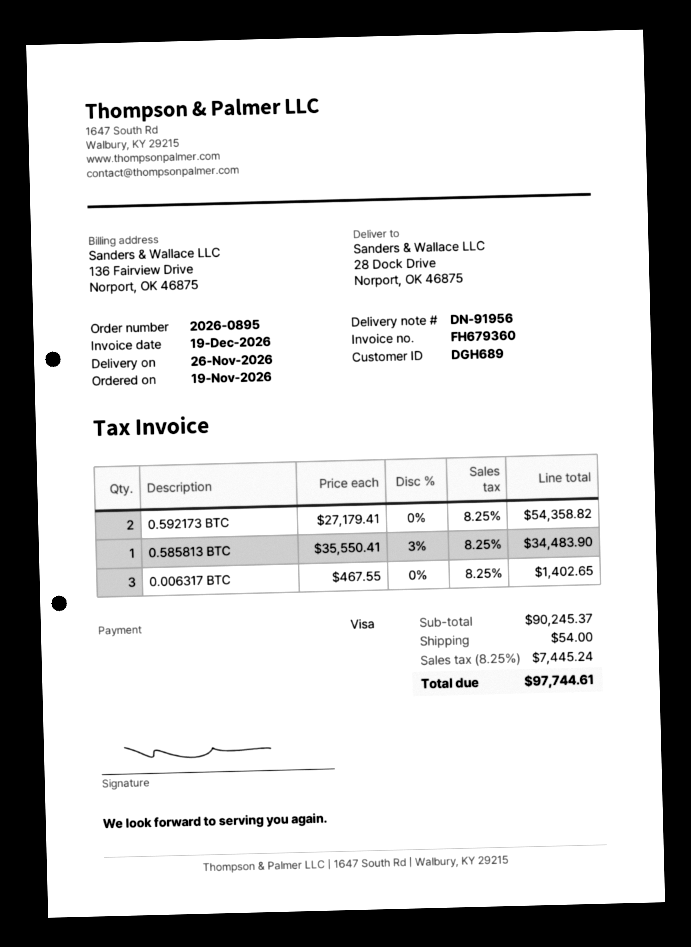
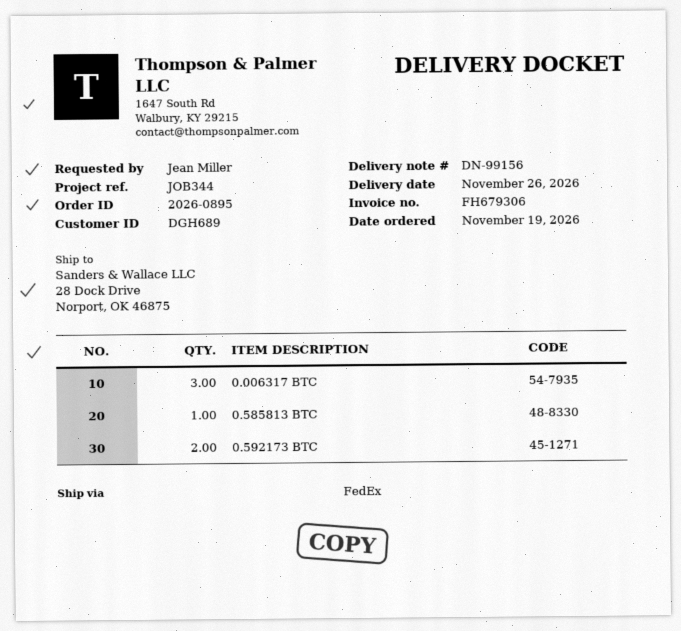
delivery note number: DN-91956 -> DN-99156
invoice number: FH679360 -> FH679306

